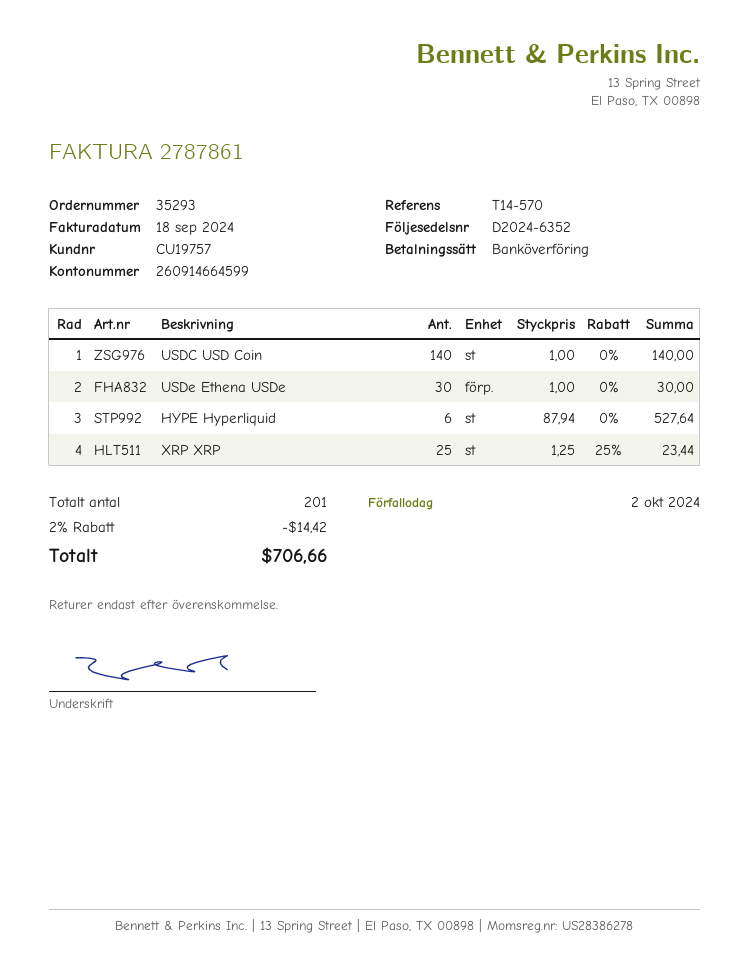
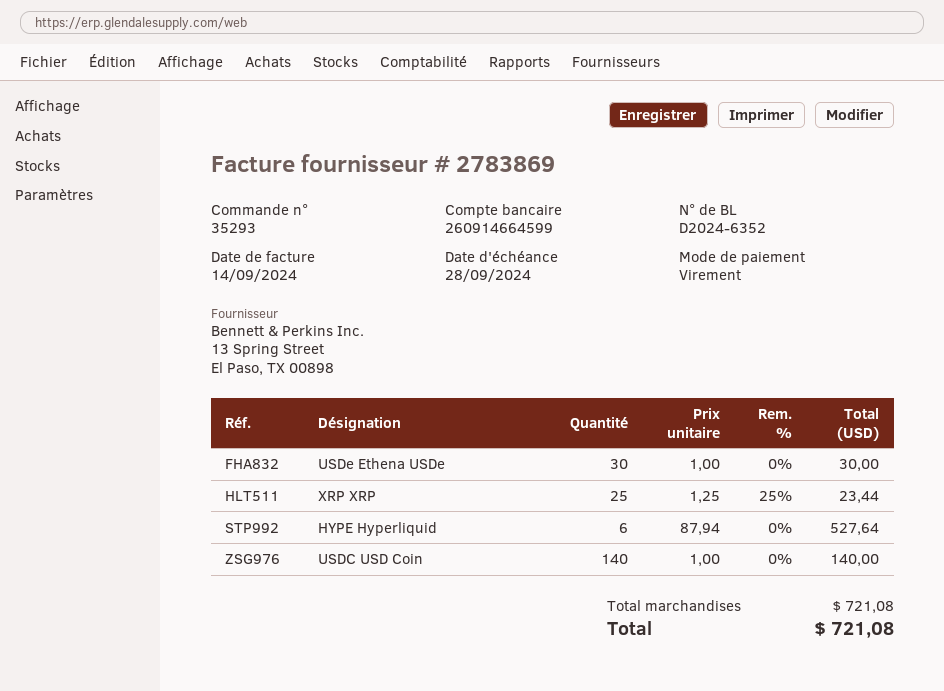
invoice number: 2787861 -> 2783869
invoice date: 2024-09-18 -> 2024-09-14
due date: 2024-10-02 -> 2024-09-28
discount: 2% = 14.42 -> none
total: 706.66 -> 721.08

